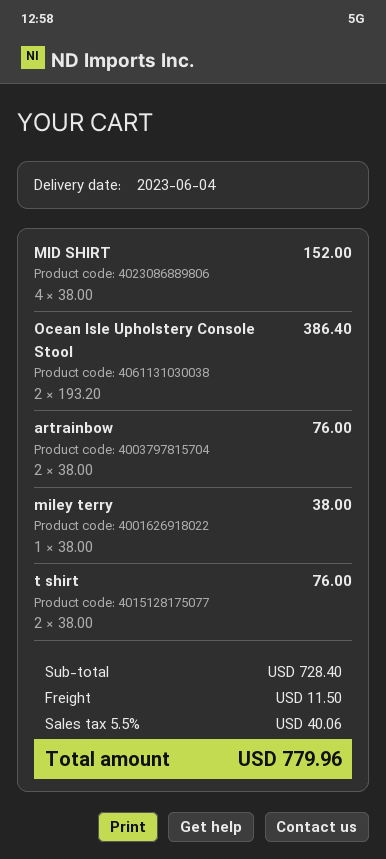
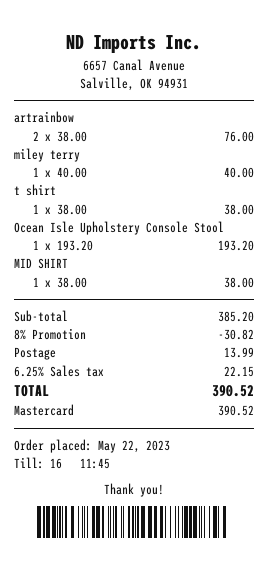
MID SHIRT: 4 x 38.00 = 152.00 -> 1 x 38.00 = 38.00
Ocean Isle Upholstery Console Stool: 2 x 193.20 = 386.40 -> 1 x 193.20 = 193.20
miley terry: 1 x 38.00 = 38.00 -> 1 x 40.00 = 40.00
t shirt: 2 x 38.00 = 76.00 -> 1 x 38.00 = 38.00
subtotal: 728.40 -> 385.20
discount: none -> 8% = 30.82
shipping: 11.50 -> 13.99
tax: 5.5% = 40.06 -> 6.25% = 22.15
total: 779.96 -> 390.52

